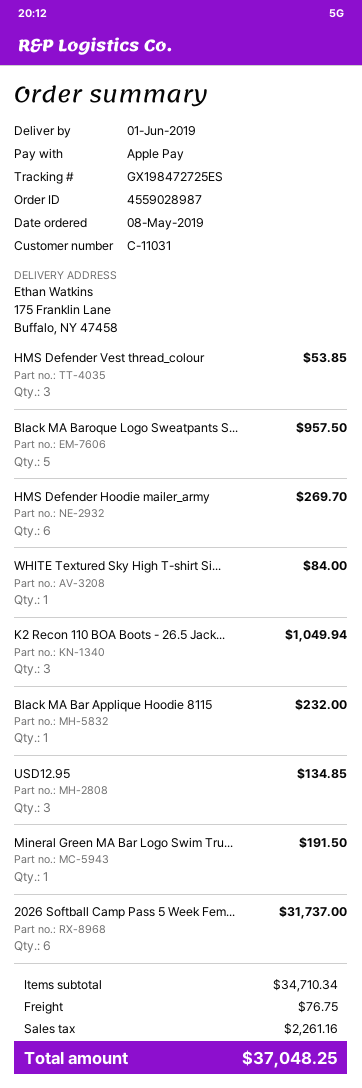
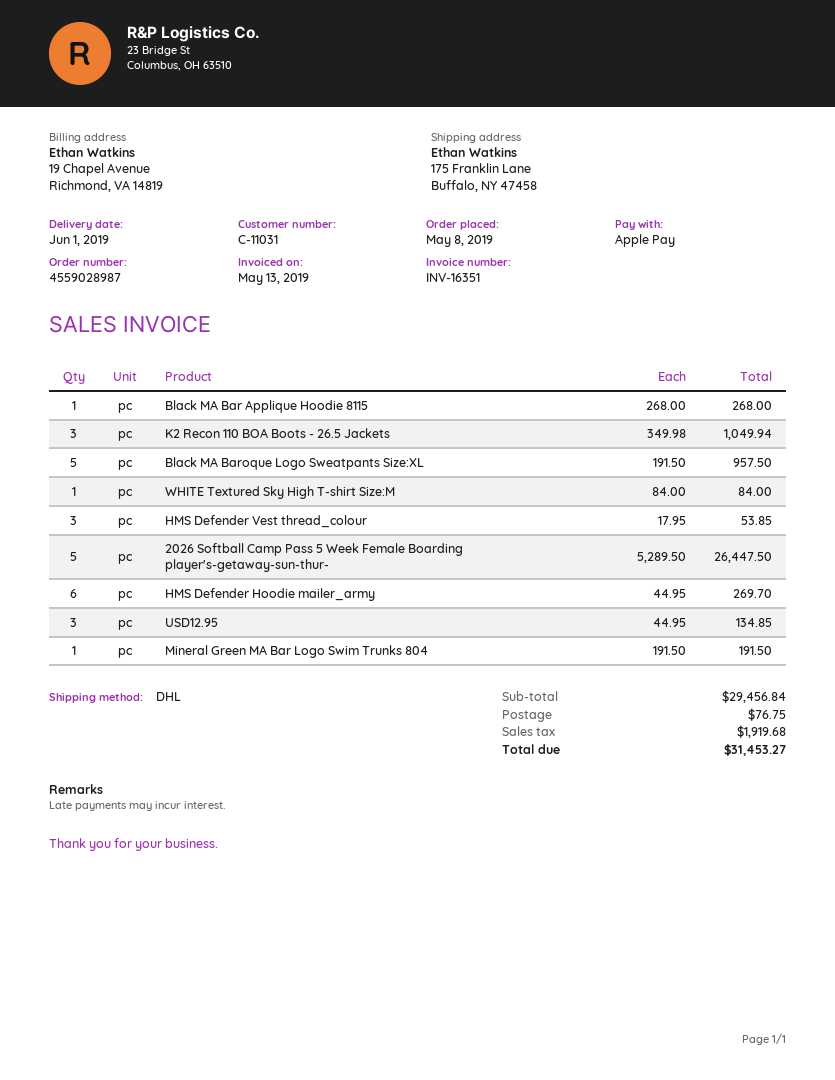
Black MA Bar Applique Hoodie 8115: 1 for 232.00 -> 1 for 268.00
2026 Softball Camp Pass 5 Week Fem...: 6 for 31737.00 -> 5 for 26447.50
subtotal: 34710.34 -> 29456.84
tax: 2261.16 -> 1919.68
total: 37048.25 -> 31453.27

